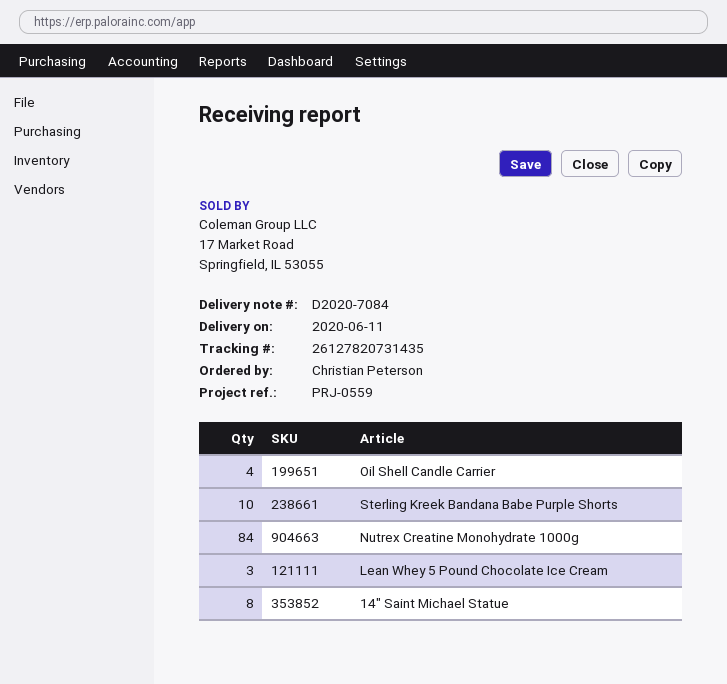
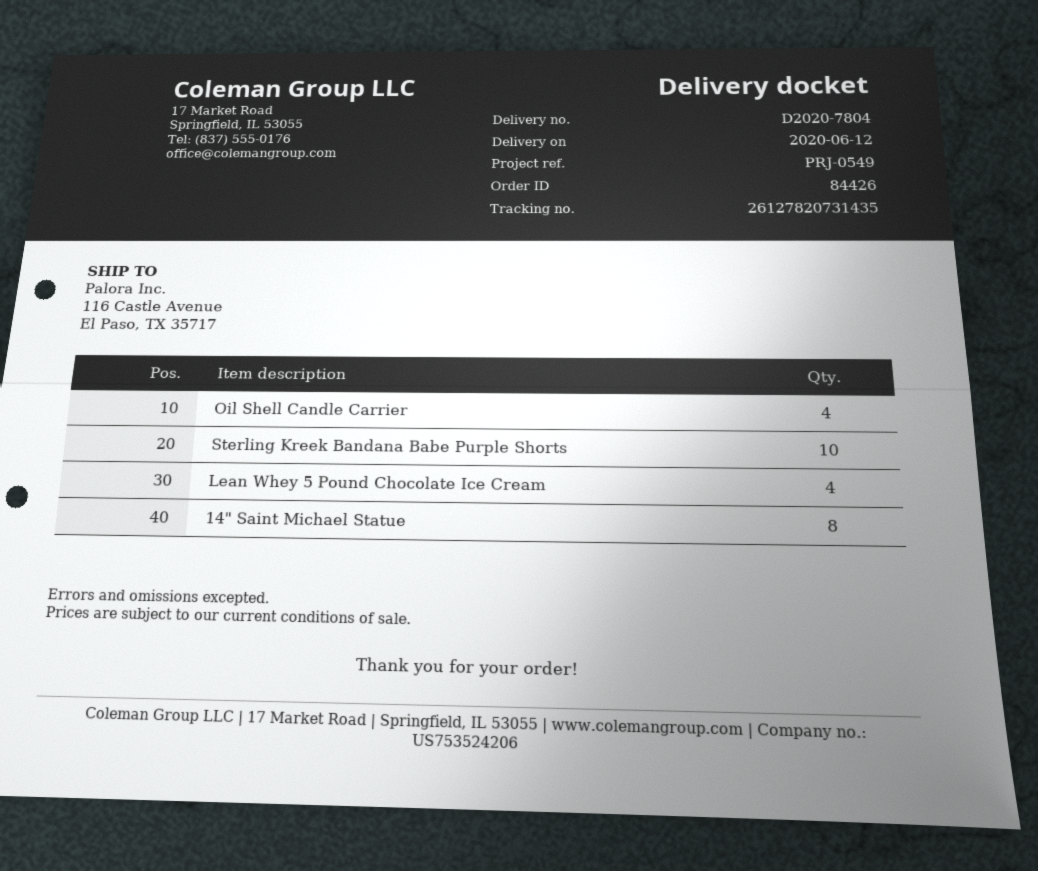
delivery note number: D2020-7084 -> D2020-7804
delivery date: 2020-06-11 -> 2020-06-12
reference: PRJ-0559 -> PRJ-0549
Nutrex Creatine Monohydrate 1000g: 84 -> none
Lean Whey 5 Pound Chocolate Ice Cream: 3 -> 4

